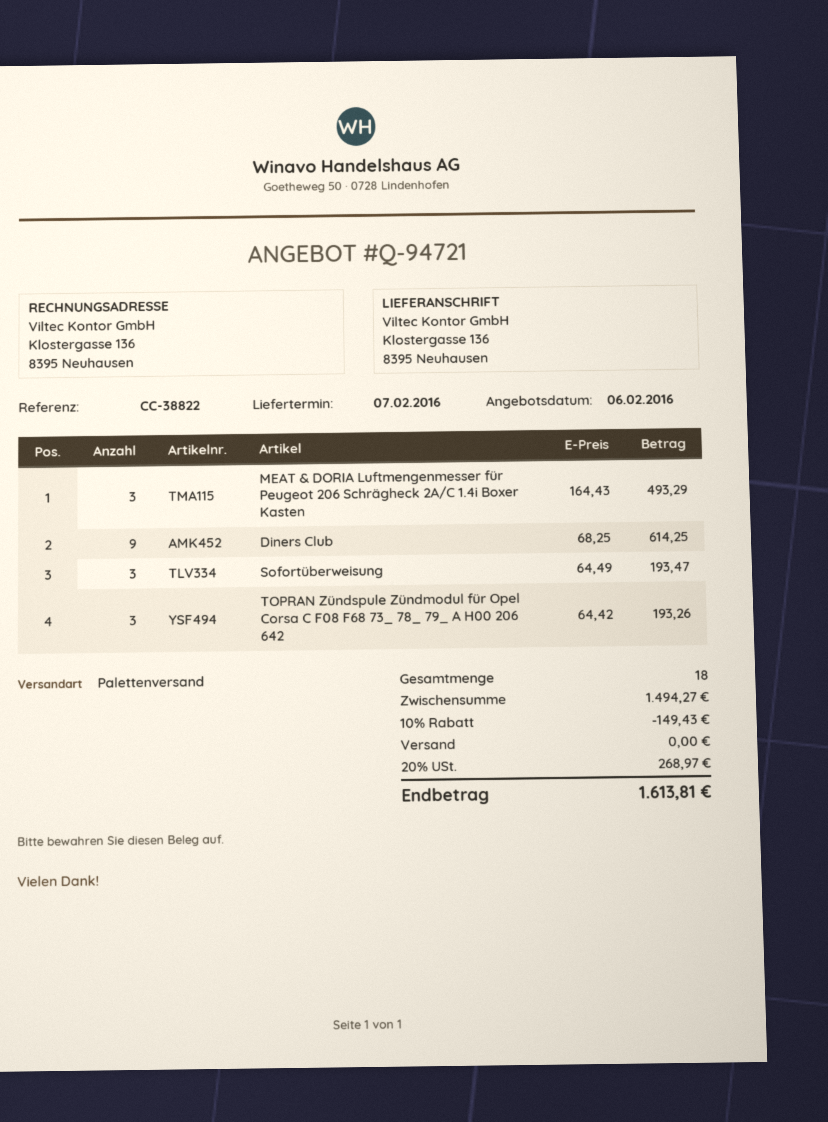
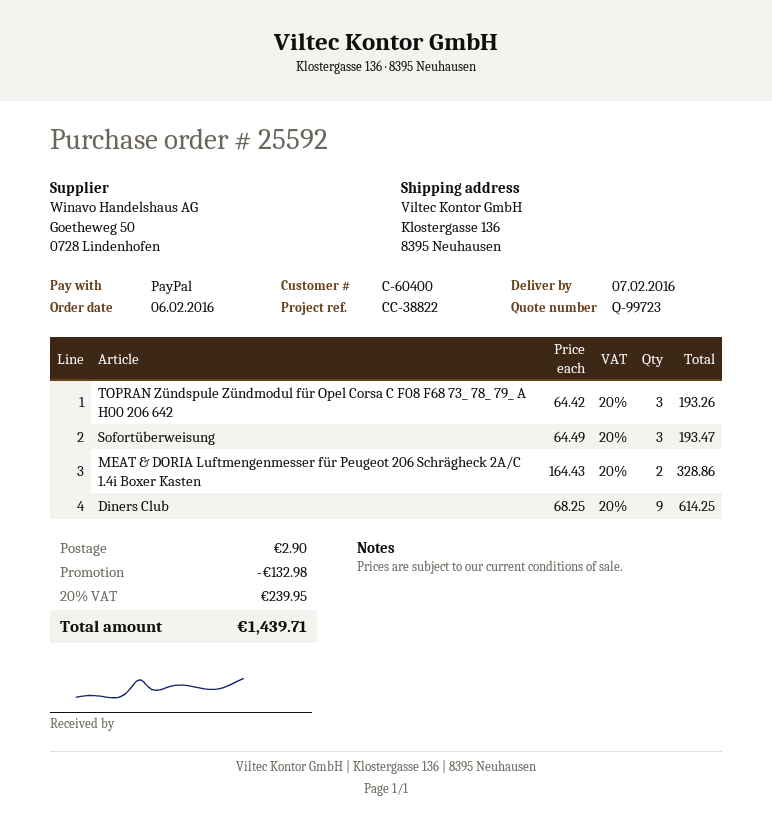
quote number: Q-94721 -> Q-99723
MEAT & DORIA Luftmengenmesser für Peugeot 206 Schrägheck 2A/C 1.4i Boxer Kasten: 3 x 164.43 = 493.29 -> 2 x 164.43 = 328.86
discount: 149.43 -> 132.98
shipping: 0.00 -> 2.90
tax: 20% = 268.97 -> 20% = 239.95
total: 1613.81 -> 1439.71

